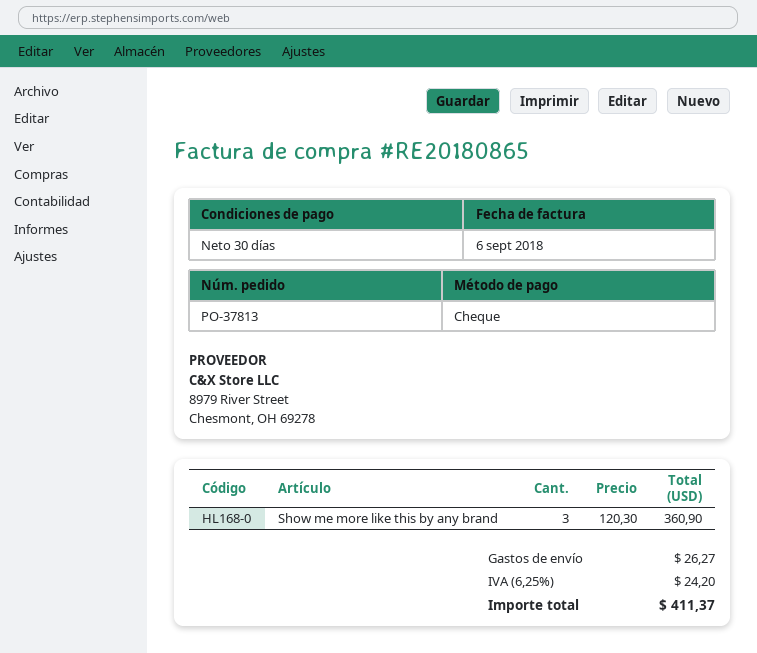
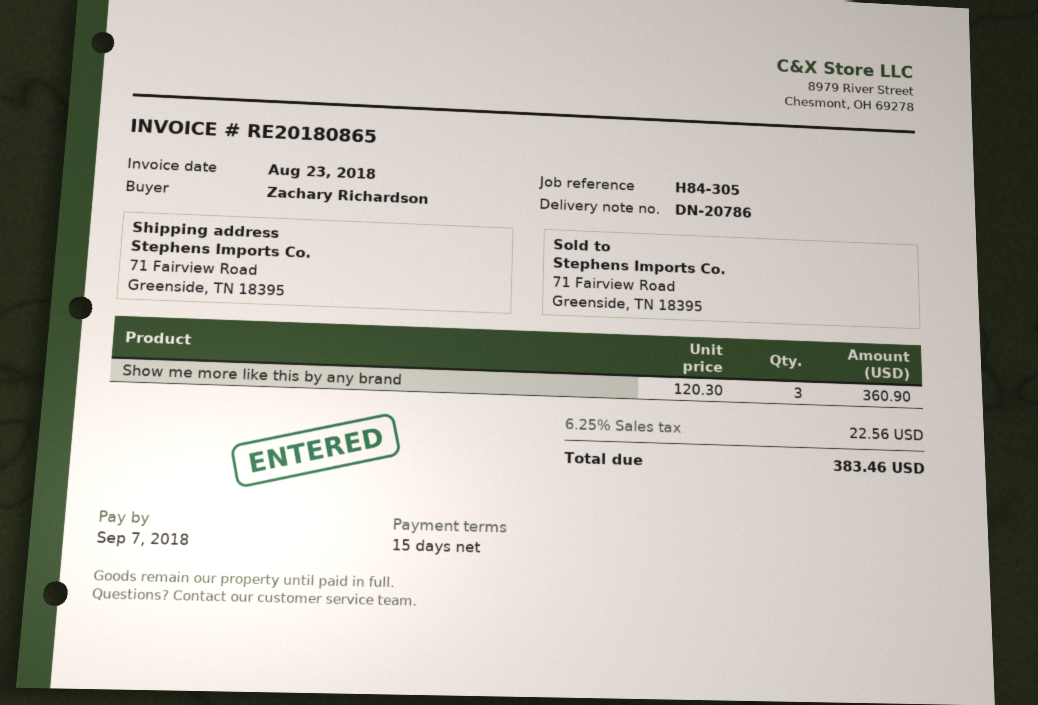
invoice date: 2018-09-06 -> 2018-08-23
payment terms: 30 days -> 15 days
shipping: 26.27 -> none
tax: 6.25% = 24.20 -> 6.25% = 22.56
total: 411.37 -> 383.46

